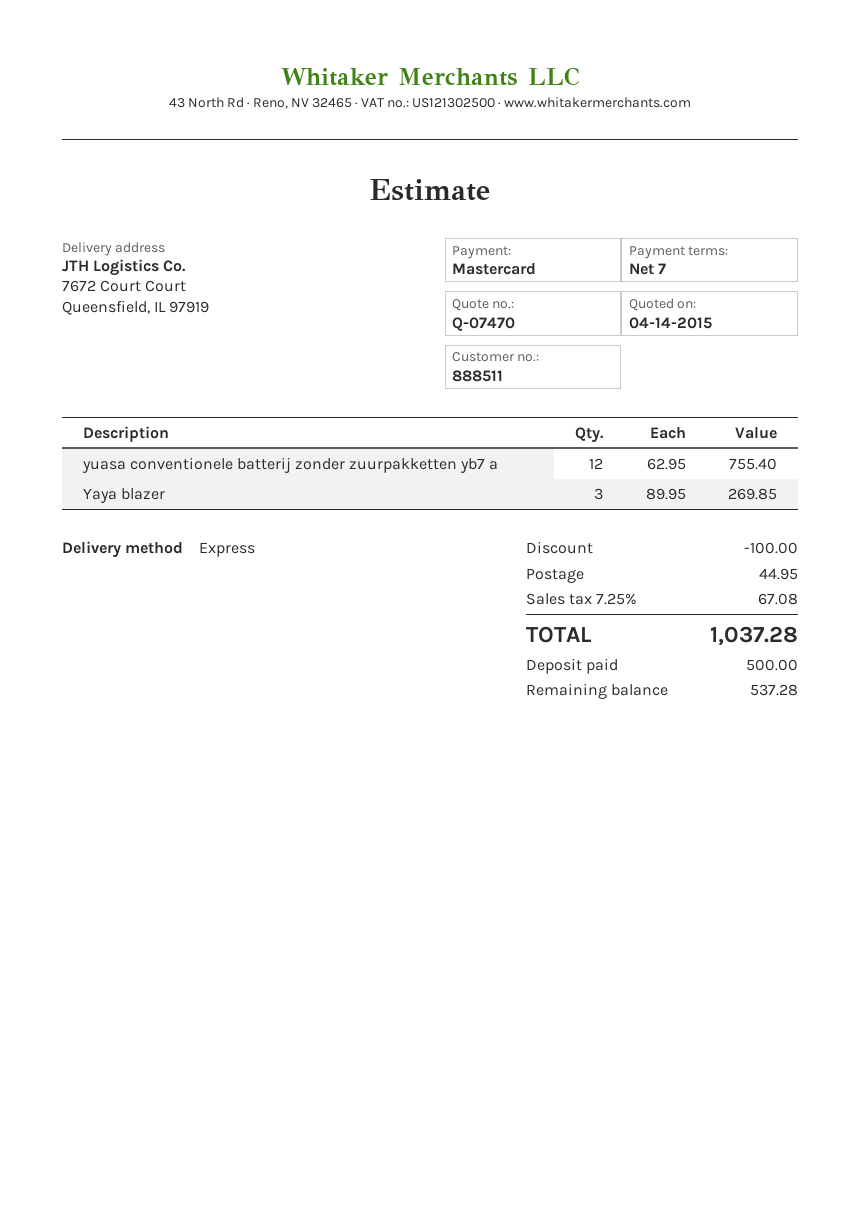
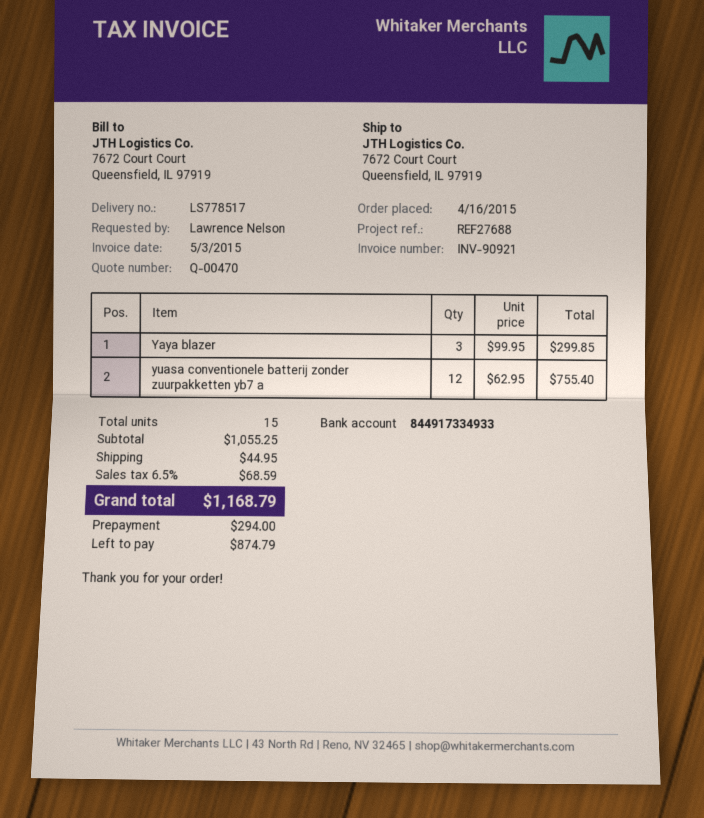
quote number: Q-07470 -> Q-00470
Yaya blazer: 3 x 89.95 = 269.85 -> 3 x 99.95 = 299.85
discount: 100.00 -> none
tax: 7.25% = 67.08 -> 6.5% = 68.59
total: 1037.28 -> 1168.79
deposit: 500.00 -> 294.00
balance: 537.28 -> 874.79

